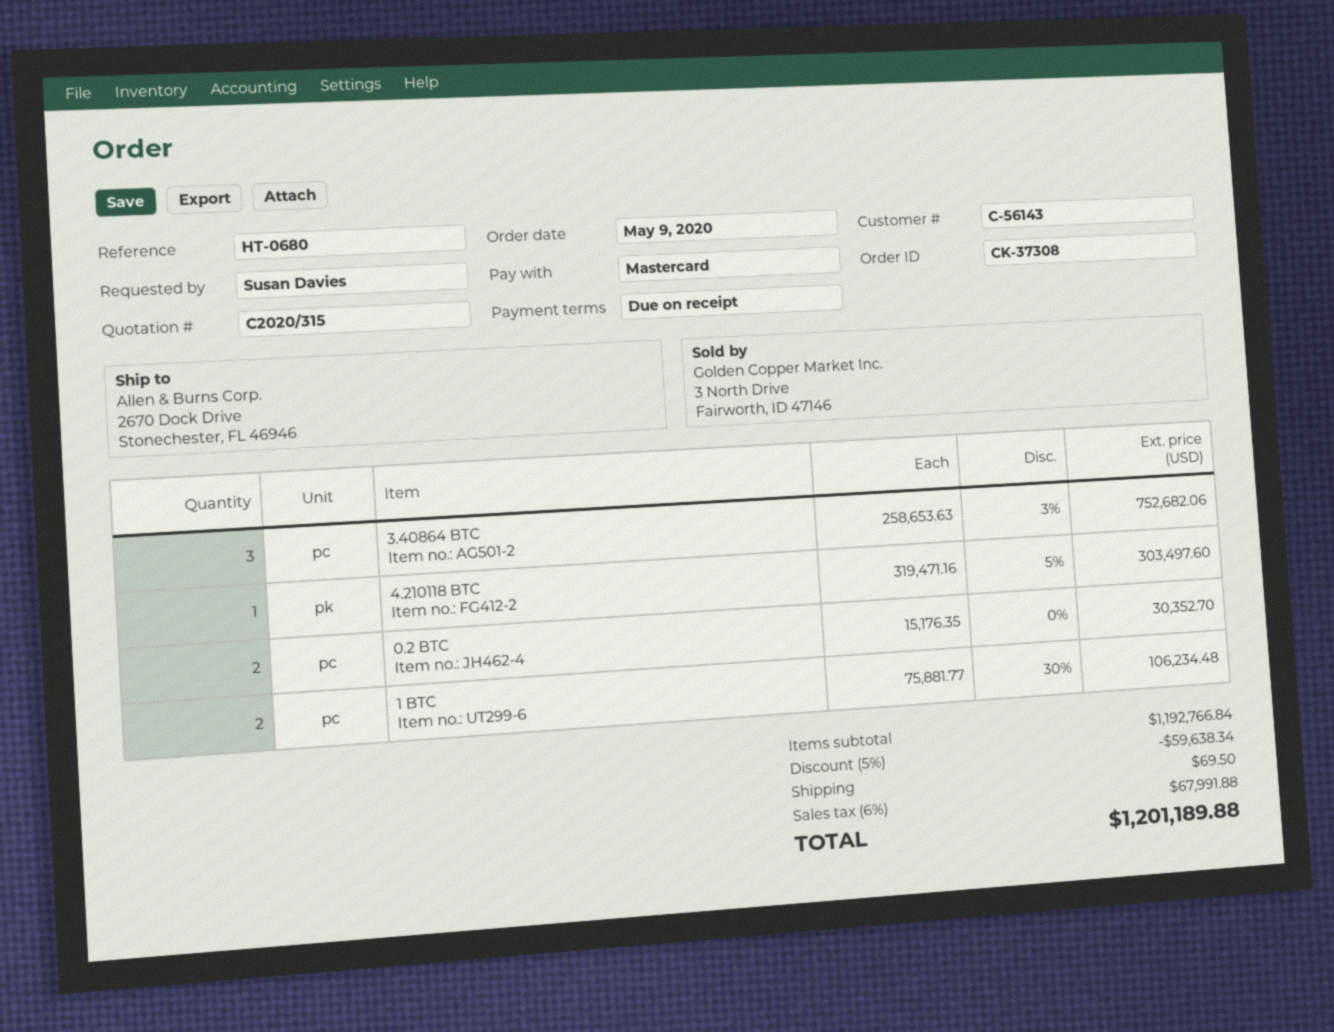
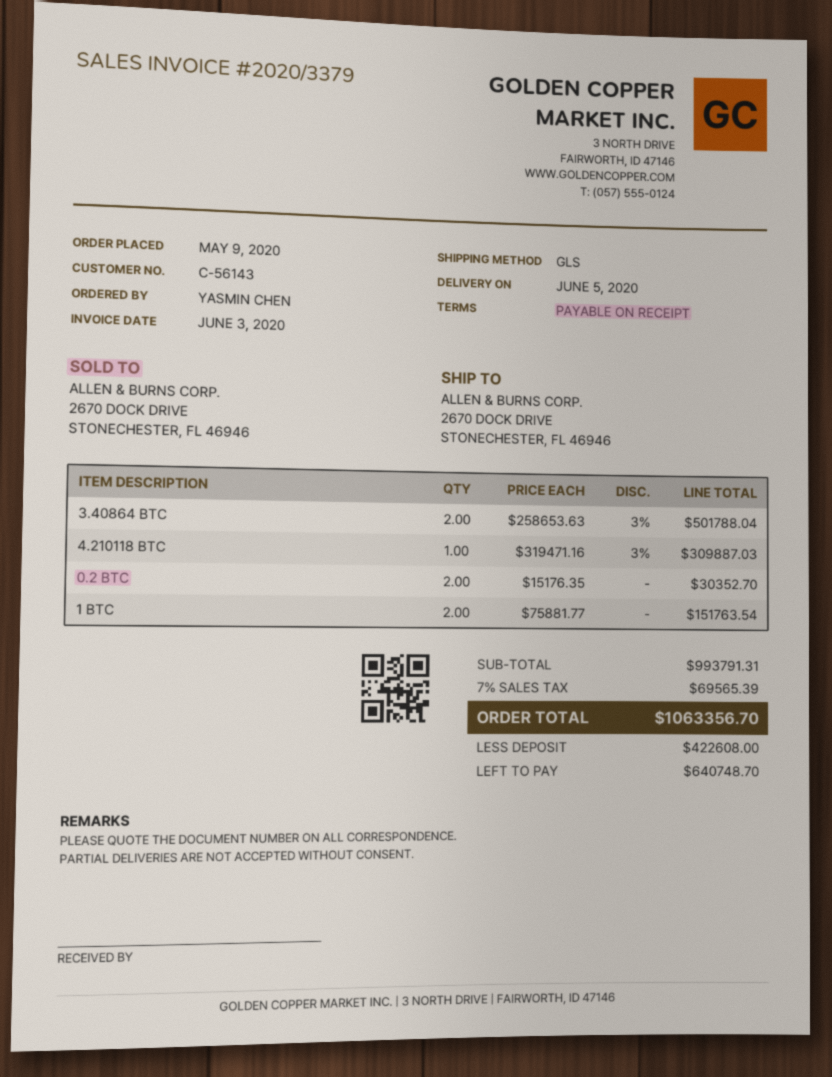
ordered by: Susan Davies -> YASMIN CHEN
3.40864 BTC: 3 x 258653.63 - 3% = 752682.06 -> 2 x 258653.63 - 3% = 501788.04
4.210118 BTC: 1 x 319471.16 - 5% = 303497.60 -> 1 x 319471.16 - 3% = 309887.03
1 BTC: 2 x 75881.77 - 30% = 106234.48 -> 2 x 75881.77 = 151763.54
subtotal: 1192766.84 -> 993791.31
discount: 5% = 59638.34 -> none
shipping: 69.50 -> none
tax: 6% = 67991.88 -> 7% = 69565.39
total: 1201189.88 -> 1063356.70

